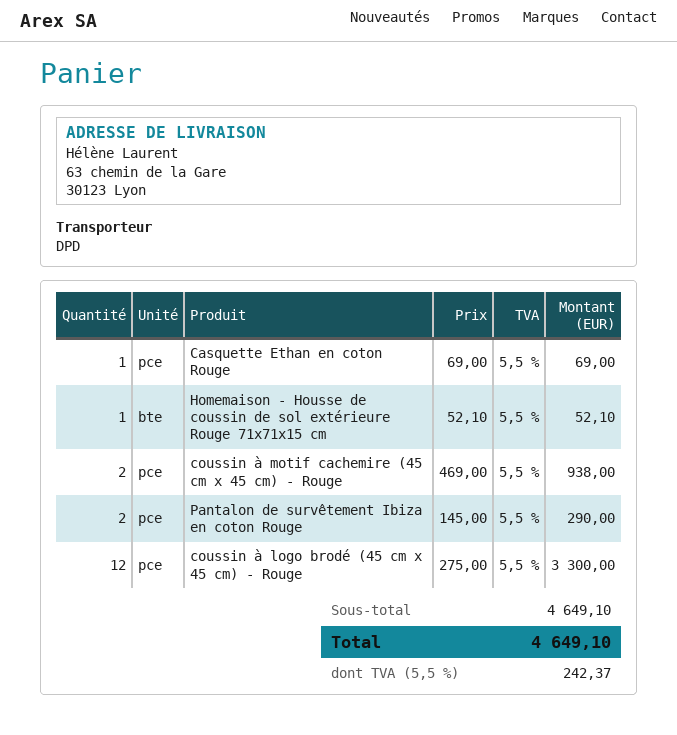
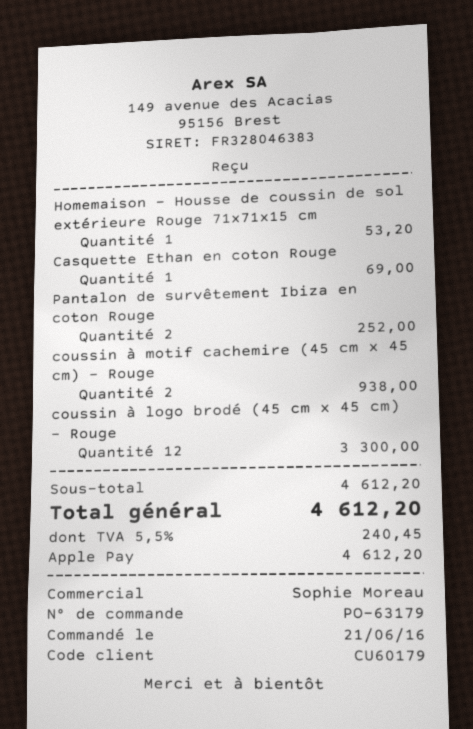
Homemaison - Housse de coussin de sol extérieure Rouge 71x71x15 cm: 1 for 52.10 -> 1 for 53.20
Pantalon de survêtement Ibiza en coton Rouge: 2 for 290.00 -> 2 for 252.00
subtotal: 4649.10 -> 4612.20
tax: 5.5% = 242.37 -> 5.5% = 240.45
total: 4649.10 -> 4612.20

